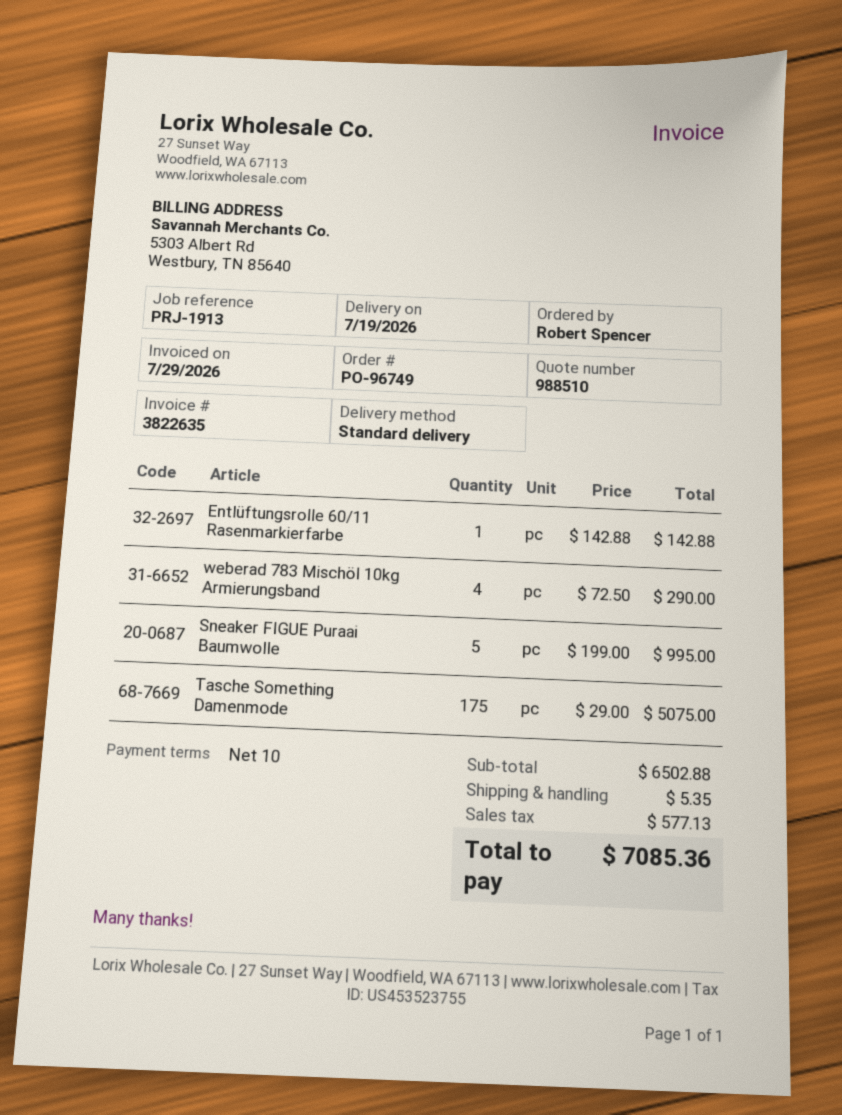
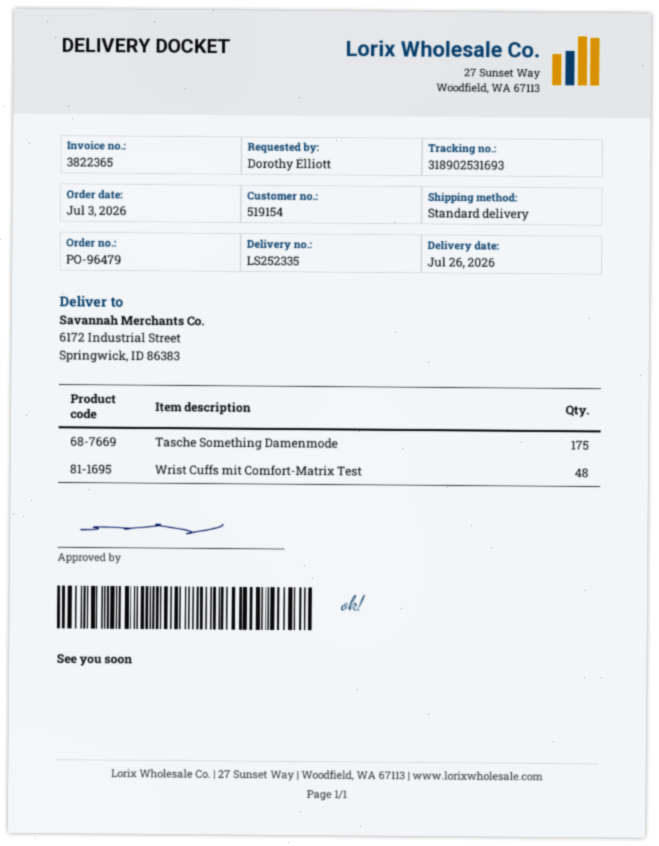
order number: PO-96749 -> PO-96479
delivery date: 2026-07-19 -> 2026-07-26
invoice number: 3822635 -> 3822365
ordered by: Robert Spencer -> Dorothy Elliott
Entlüftungsrolle 60/11 Rasenmarkierfarbe: 1 -> none
weberad 783 Mischöl 10kg Armierungsband: 4 -> none
Sneaker FIGUE Puraai Baumwolle: 5 -> none
Wrist Cuffs mit Comfort-Matrix Test: none -> 48

